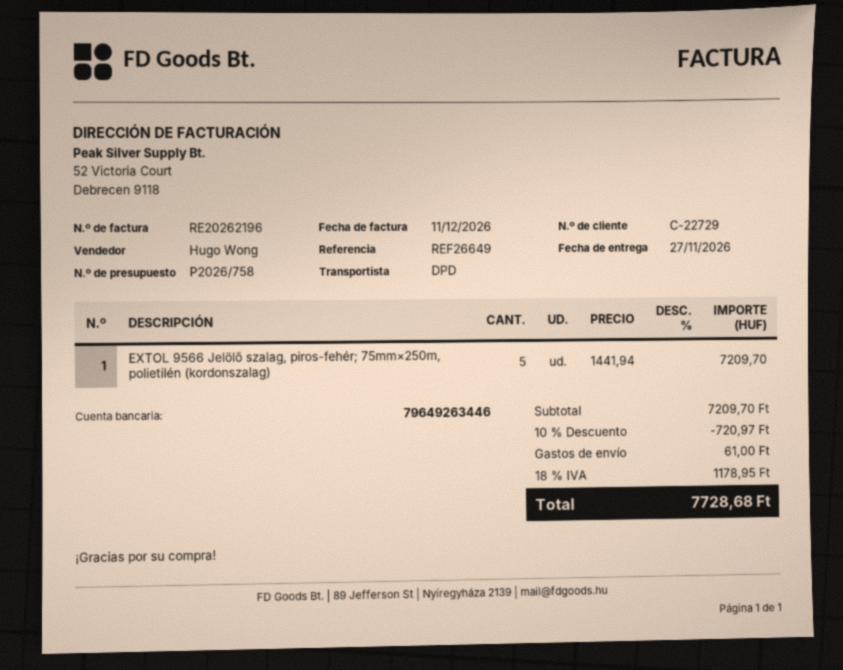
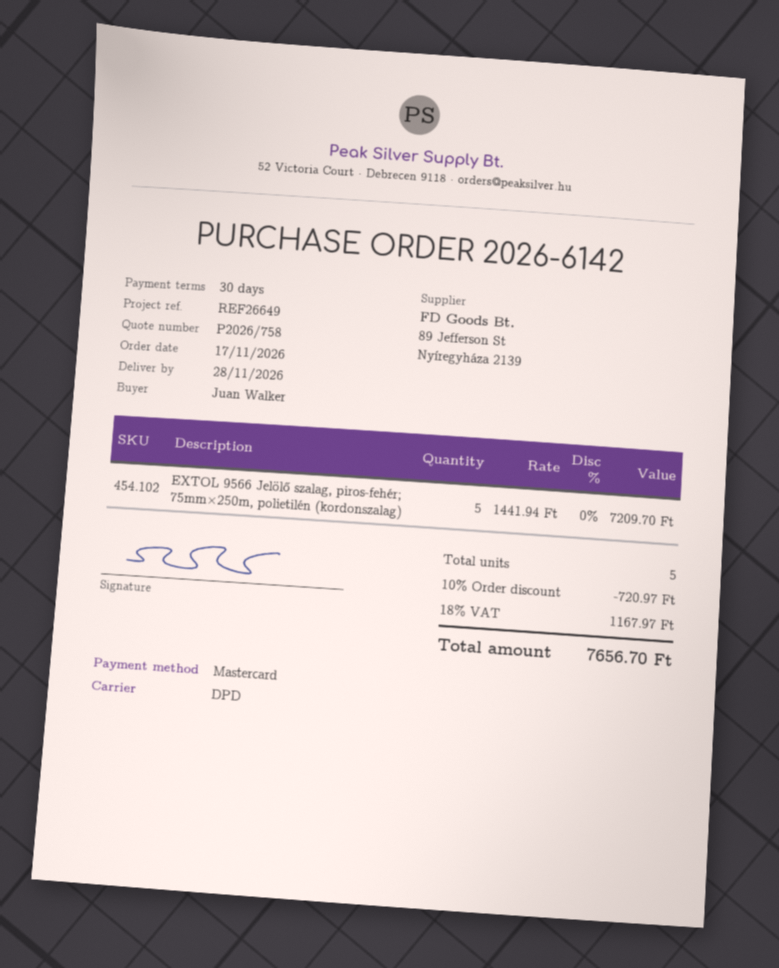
delivery date: 2026-11-27 -> 2026-11-28
shipping: 61.00 -> none
tax: 18% = 1178.95 -> 18% = 1167.97
total: 7728.68 -> 7656.70

